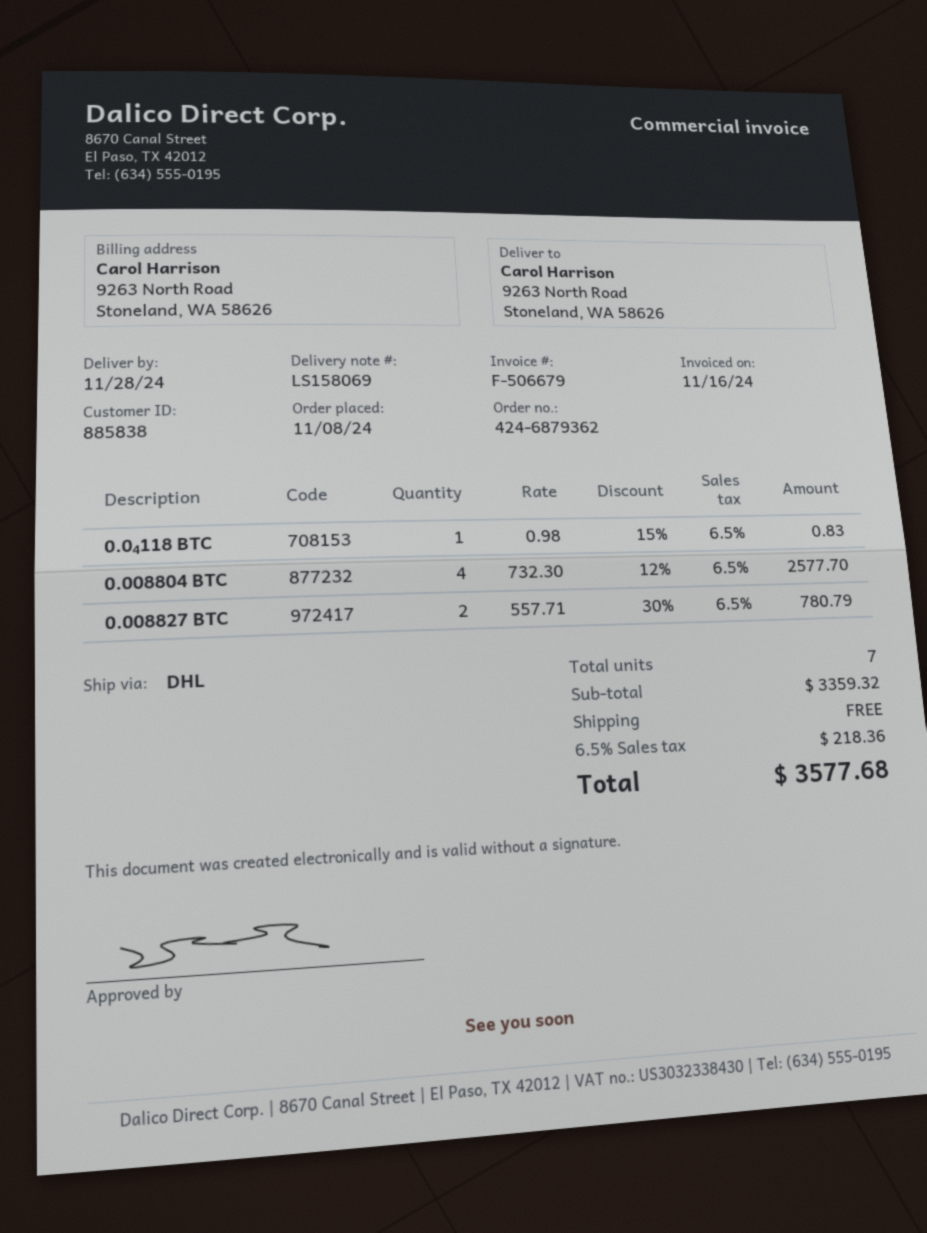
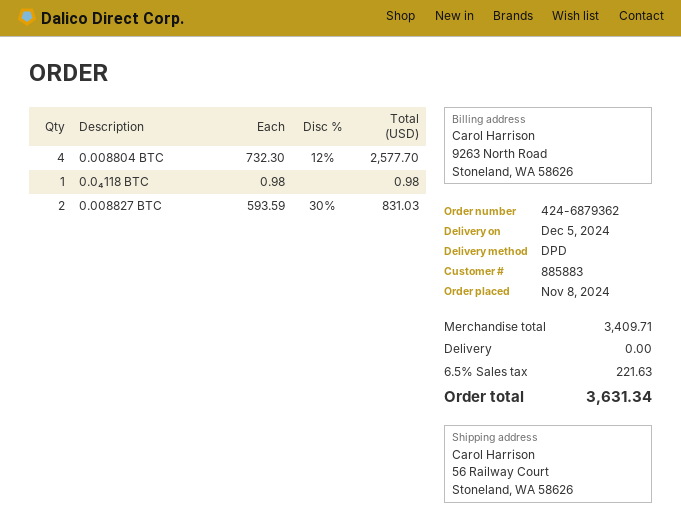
delivery date: 2024-11-28 -> 2024-12-05
customer number: 885838 -> 885883
shipping method: DHL -> DPD
ship to: 9263 North Road, Stoneland, WA 58626 -> 56 Railway Court, Stoneland, WA 58626
0.0₄118 BTC: 1 x 0.98 - 15% = 0.83 -> 1 x 0.98 = 0.98
0.008827 BTC: 2 x 557.71 - 30% = 780.79 -> 2 x 593.59 - 30% = 831.03
subtotal: 3359.32 -> 3409.71
tax: 6.5% = 218.36 -> 6.5% = 221.63
total: 3577.68 -> 3631.34

